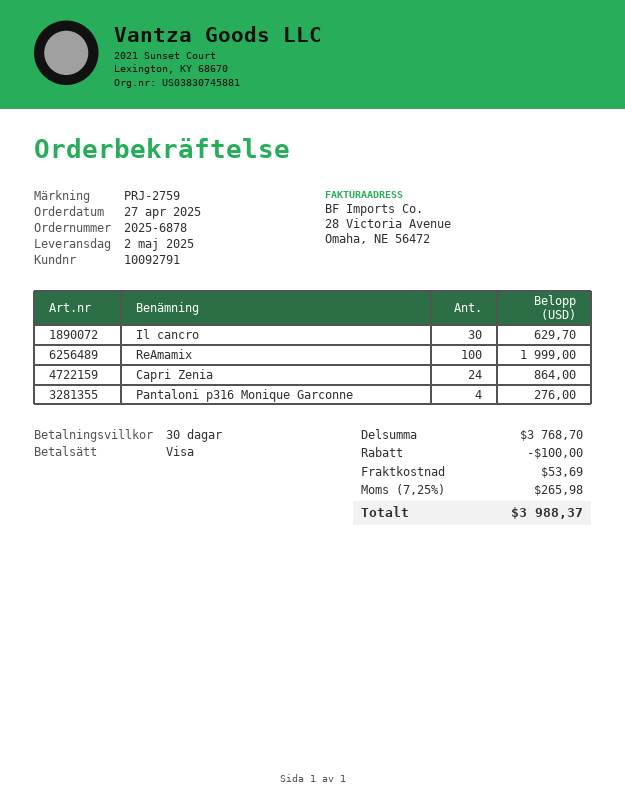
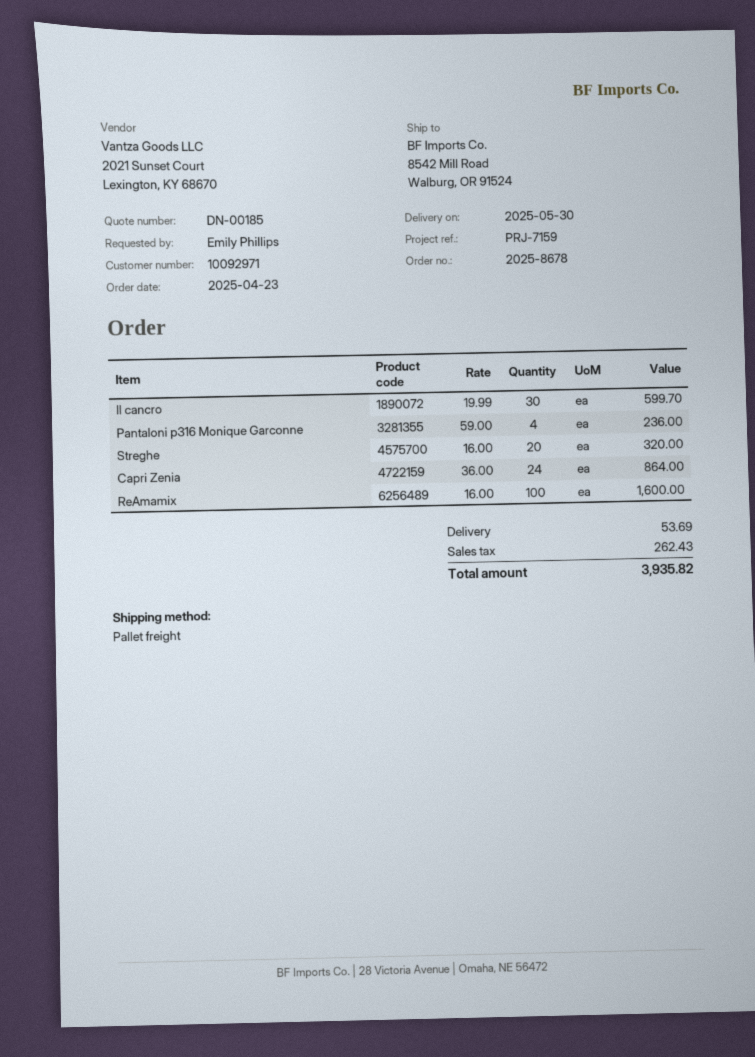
order number: 2025-6878 -> 2025-8678
order date: 2025-04-27 -> 2025-04-23
delivery date: 2025-05-02 -> 2025-05-30
customer number: 10092791 -> 10092971
reference: PRJ-2759 -> PRJ-7159
Il cancro: 30 for 629.70 -> 30 for 599.70
ReAmamix: 100 for 1999.00 -> 100 for 1600.00
Pantaloni p316 Monique Garconne: 4 for 276.00 -> 4 for 236.00
Streghe: none -> 20 for 320.00
discount: 100.00 -> none
tax: 265.98 -> 262.43
total: 3988.37 -> 3935.82

